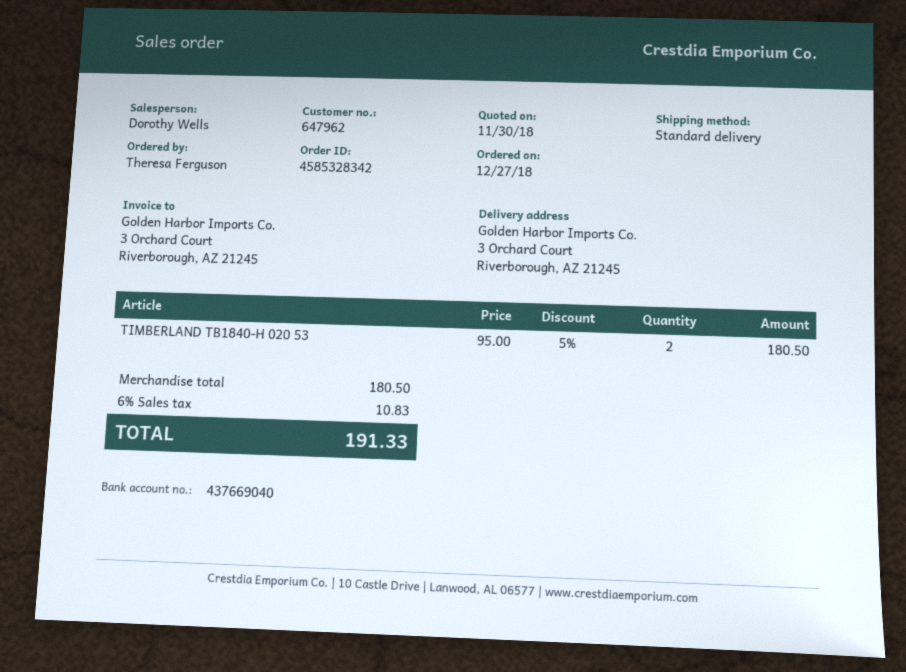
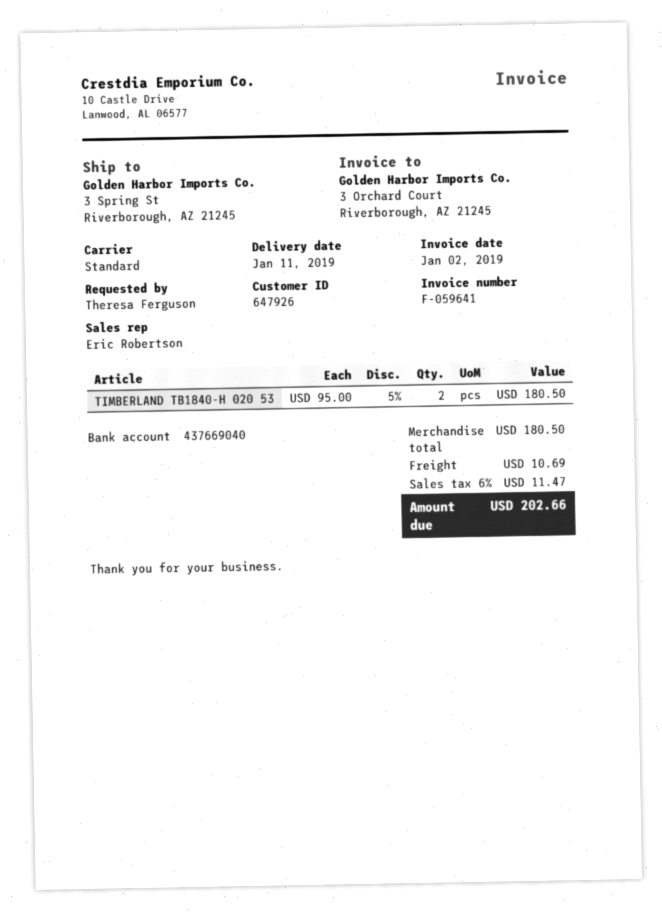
customer number: 647962 -> 647926
sales rep: Dorothy Wells -> Eric Robertson
ship to: 3 Orchard Court, Riverborough, AZ 21245 -> 3 Spring St, Riverborough, AZ 21245
shipping: none -> 10.69
tax: 6% = 10.83 -> 6% = 11.47
total: 191.33 -> 202.66

